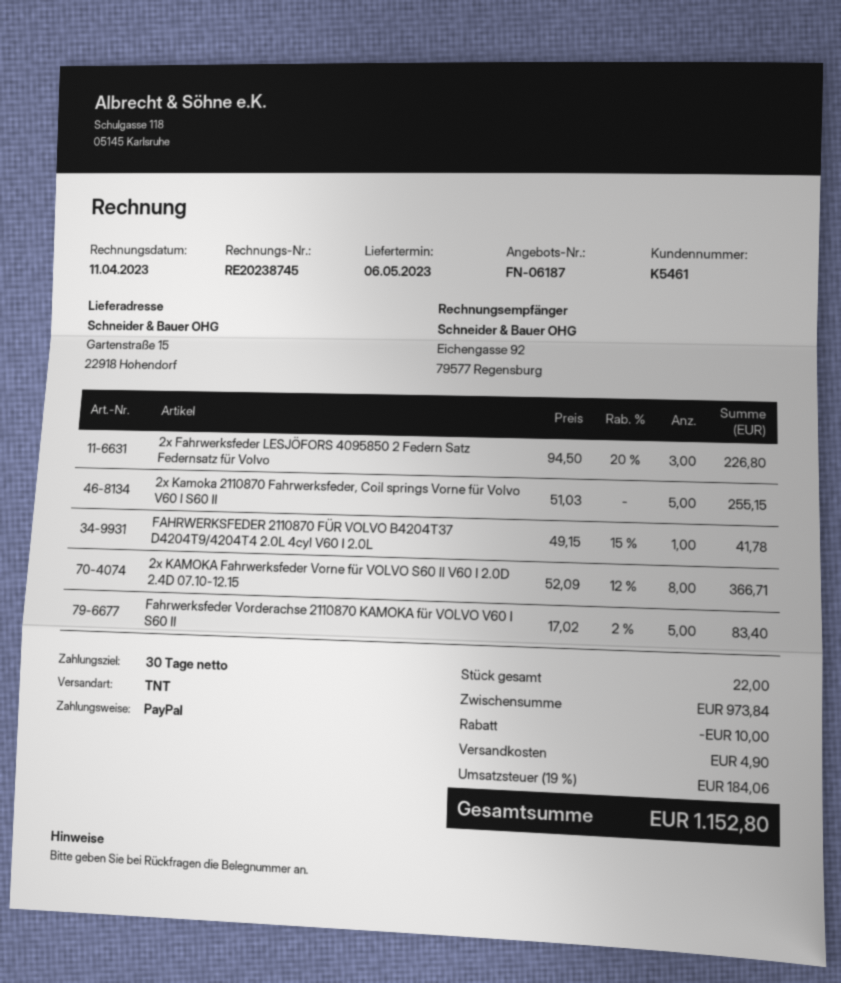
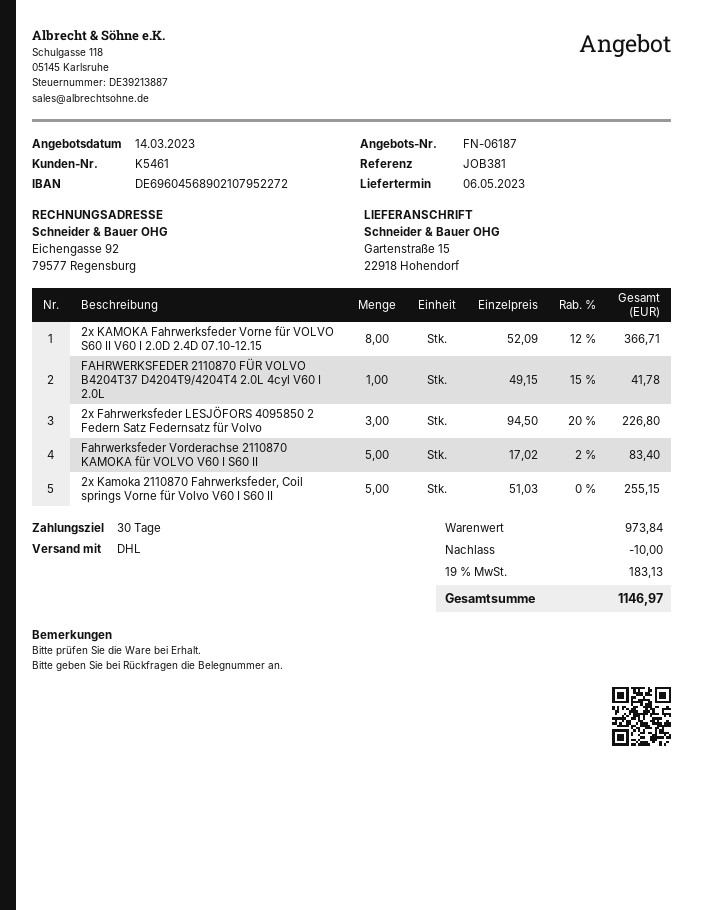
shipping method: TNT -> DHL
shipping: 4.90 -> none
tax: 19% = 184.06 -> 19% = 183.13
total: 1152.80 -> 1146.97

